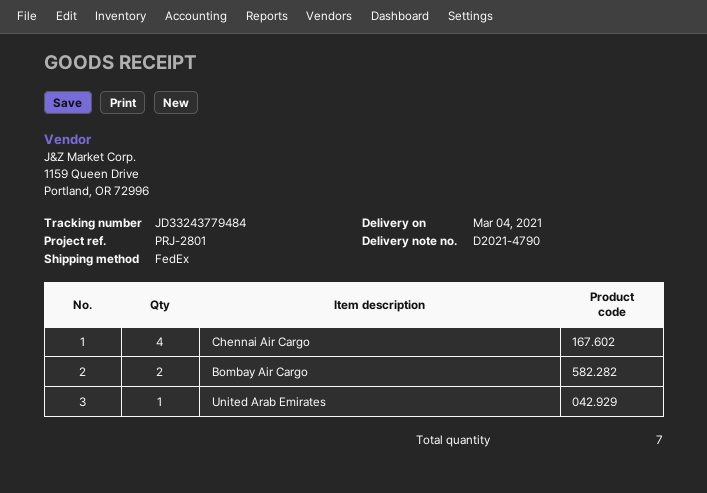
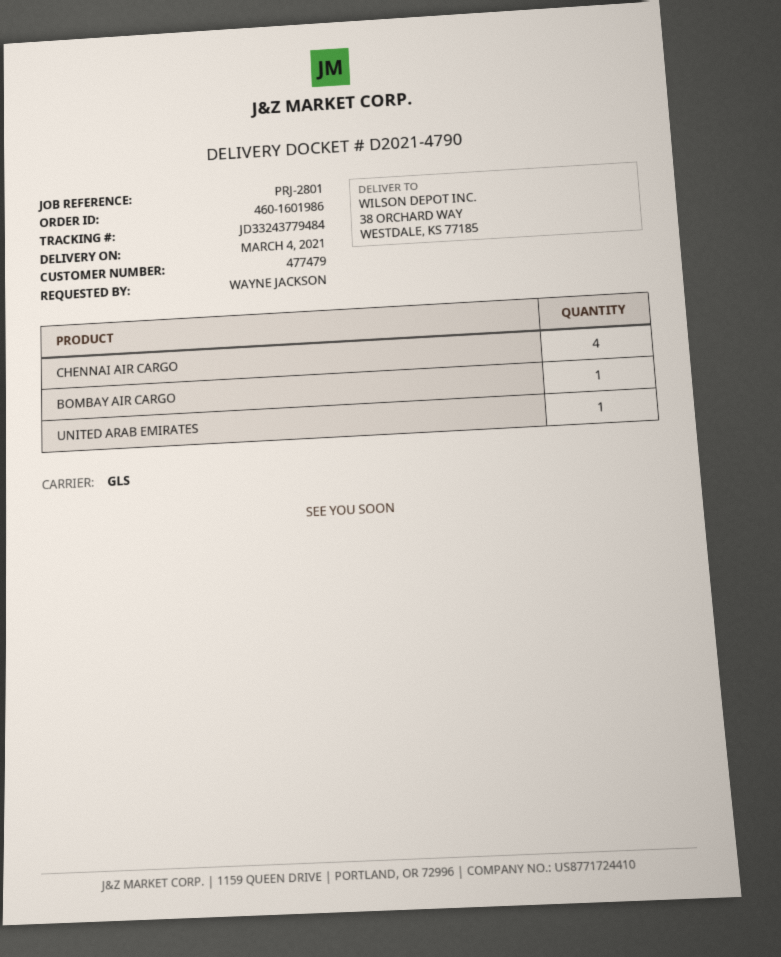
shipping method: FedEx -> GLS
Bombay Air Cargo: 2 -> 1

